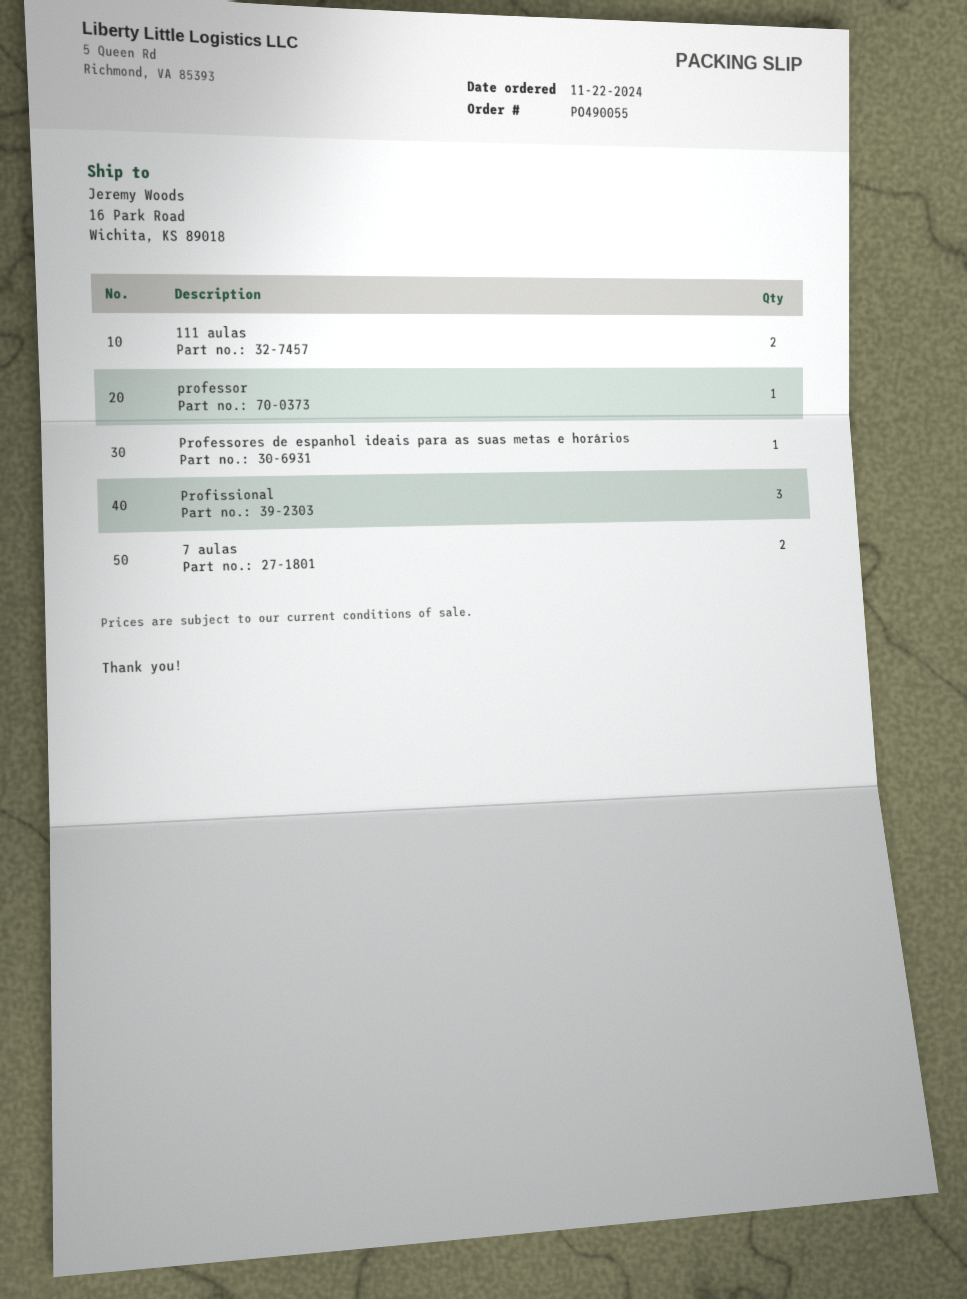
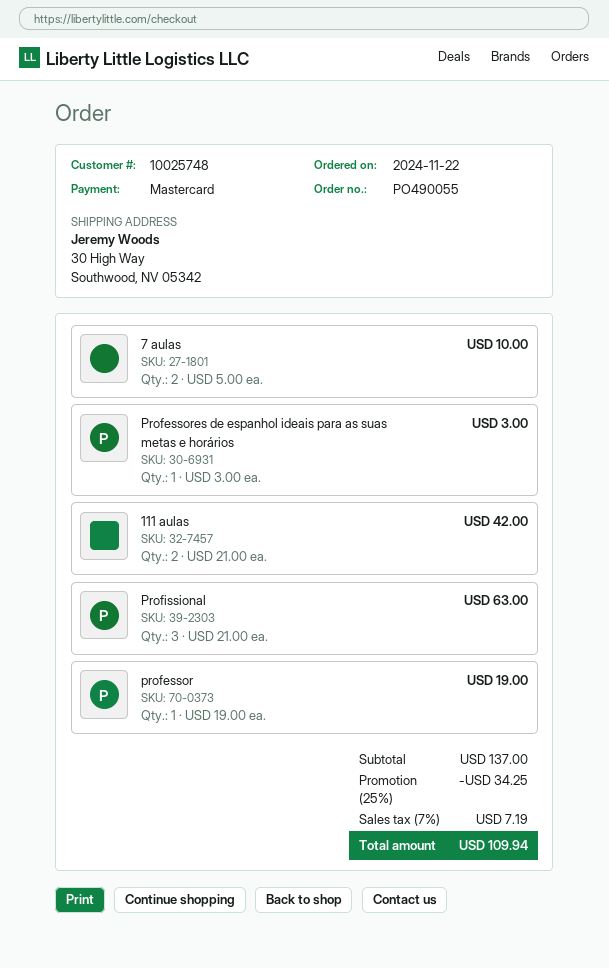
ship to: 16 Park Road, Wichita, KS 89018 -> 30 High Way, Southwood, NV 05342

